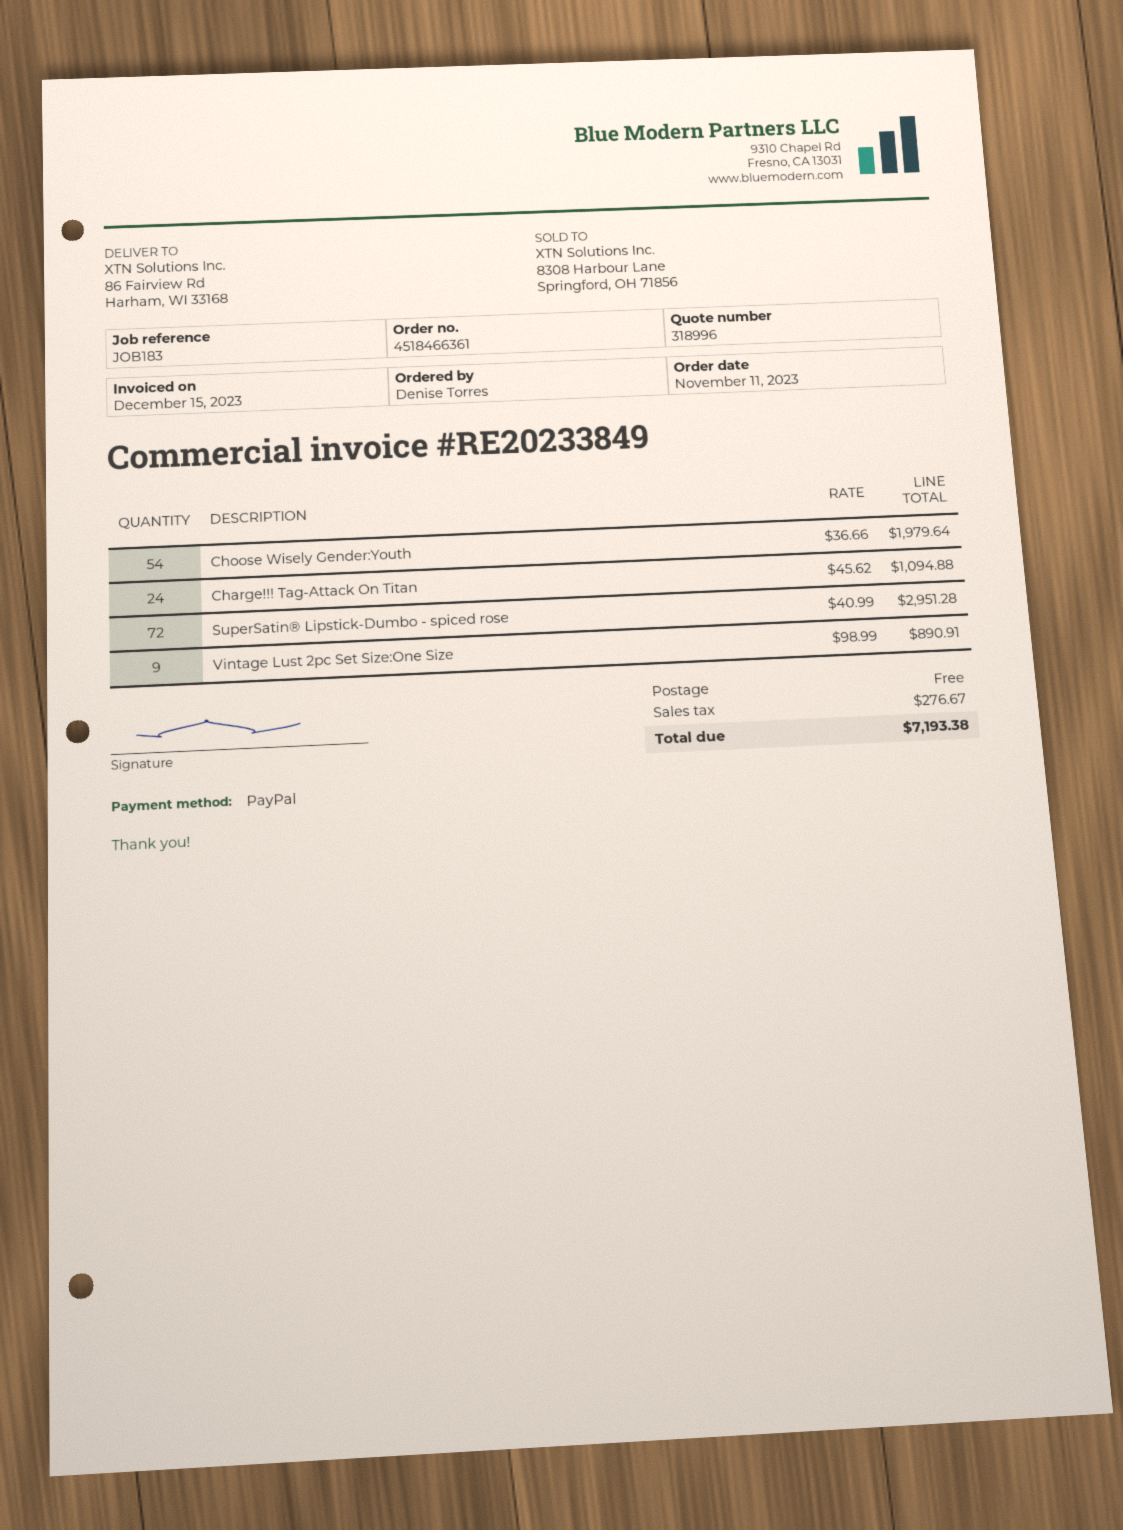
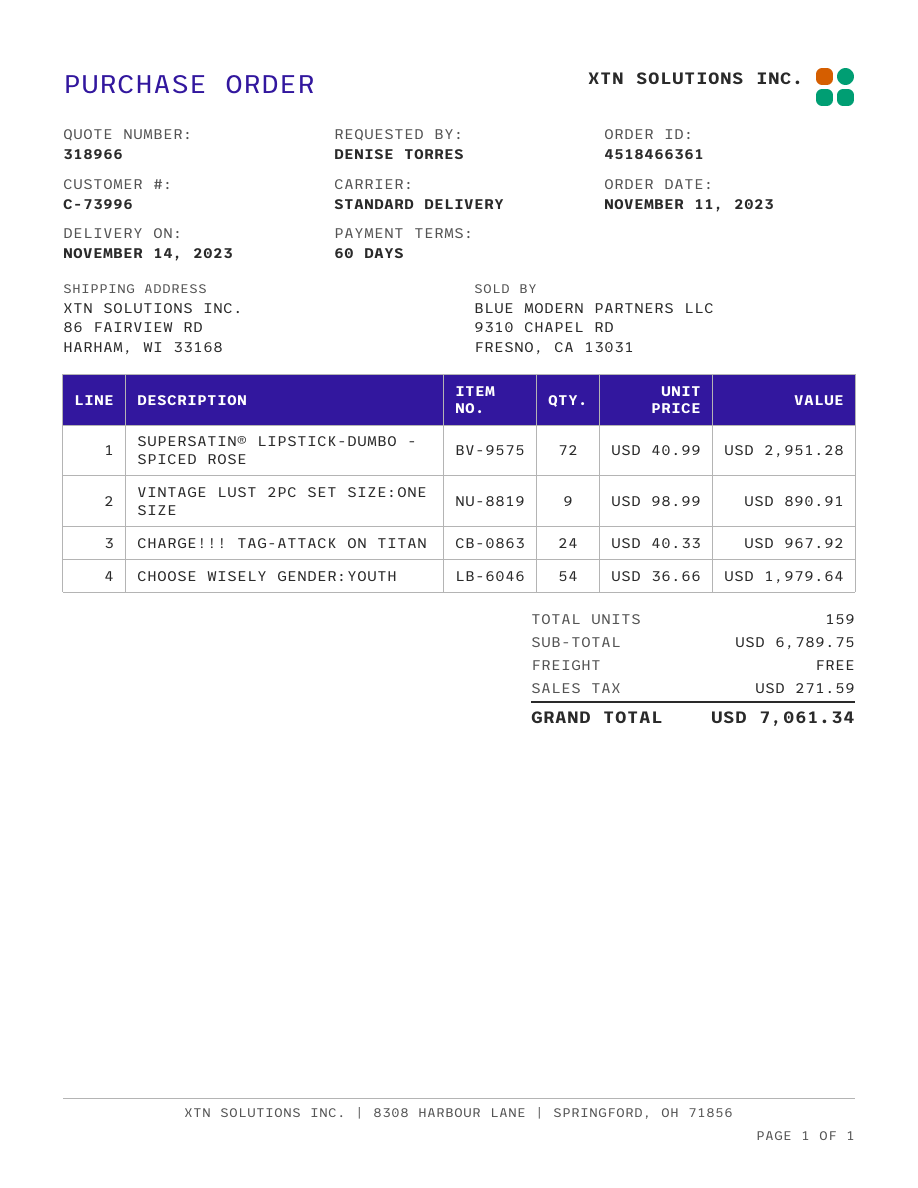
quote number: 318996 -> 318966
Charge!!! Tag-Attack On Titan: 24 x 45.62 = 1094.88 -> 24 x 40.33 = 967.92
tax: 276.67 -> 271.59
total: 7193.38 -> 7061.34

